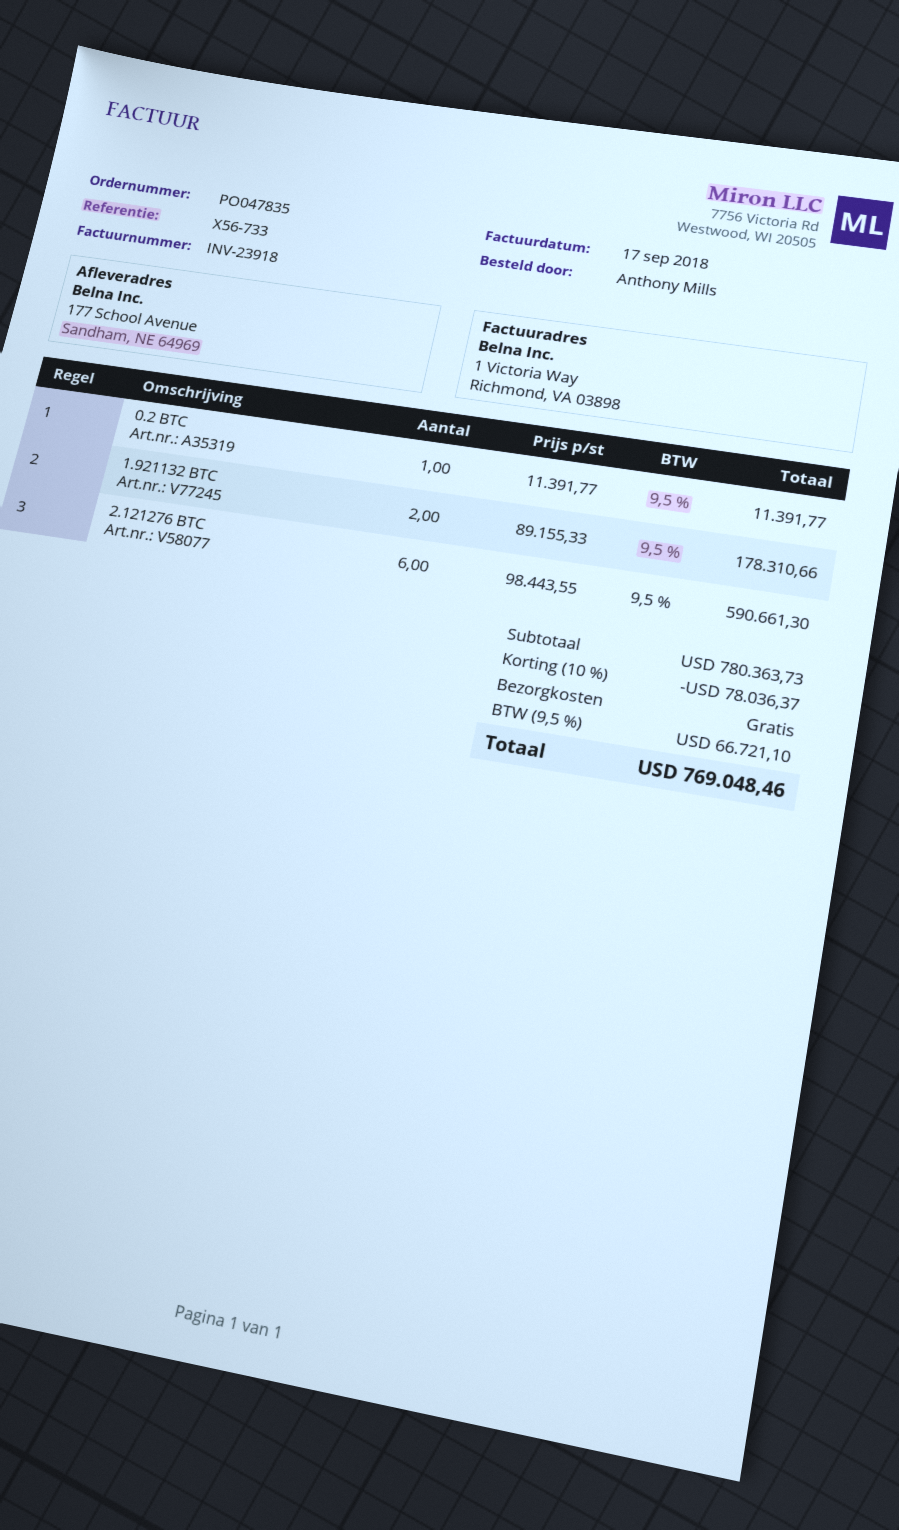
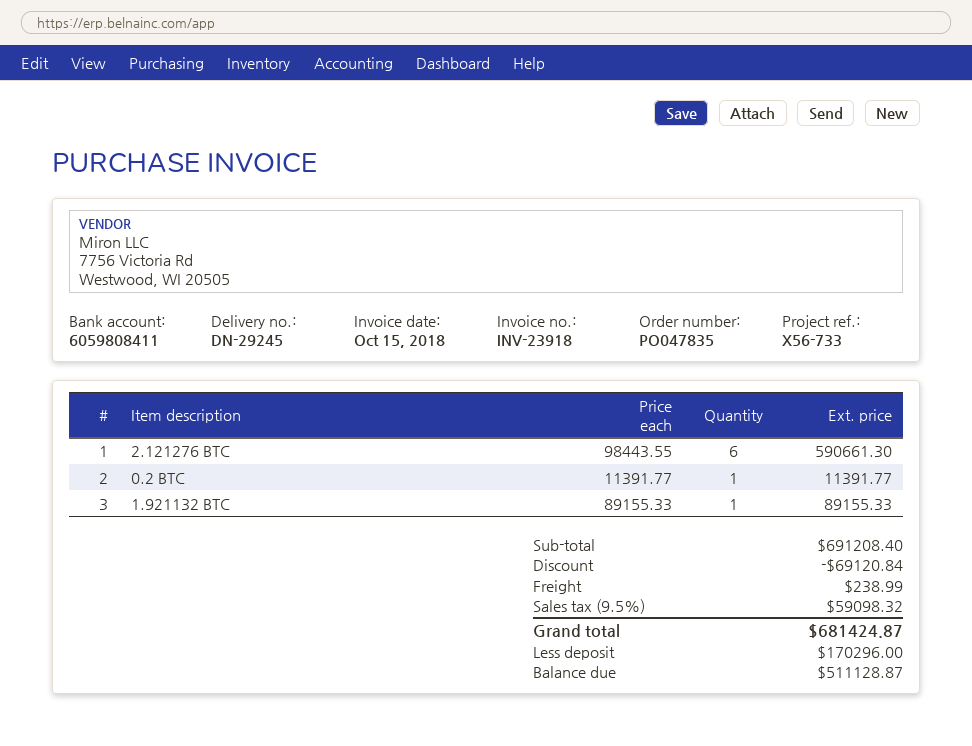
invoice date: 2018-09-17 -> 2018-10-15
1.921132 BTC: 2 x 89155.33 = 178310.66 -> 1 x 89155.33 = 89155.33
subtotal: 780363.73 -> 691208.40
discount: 78036.37 -> 69120.84
shipping: 0.00 -> 238.99
tax: 9.5% = 66721.10 -> 9.5% = 59098.32
total: 769048.46 -> 681424.87

